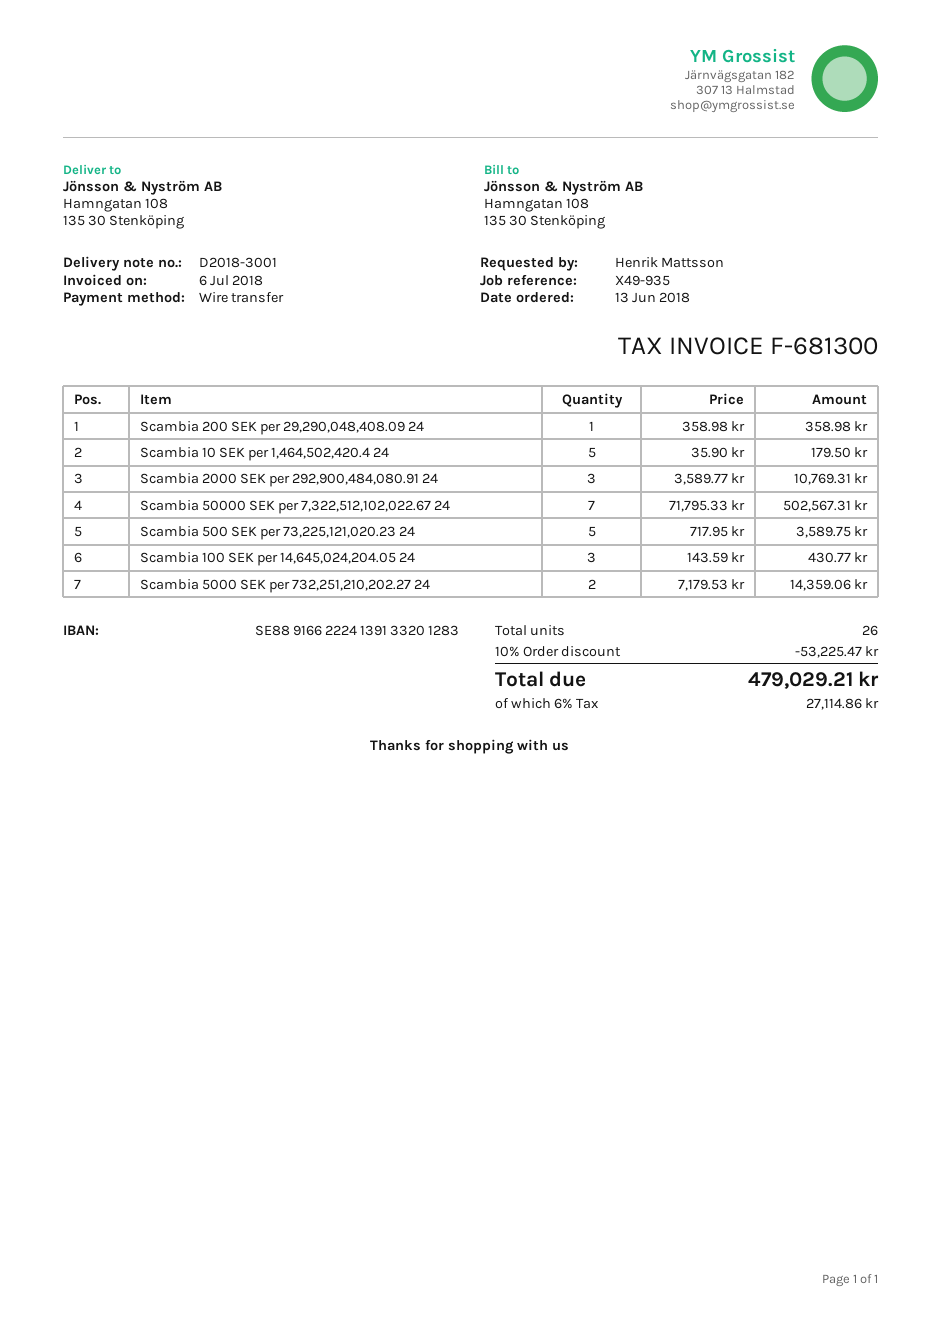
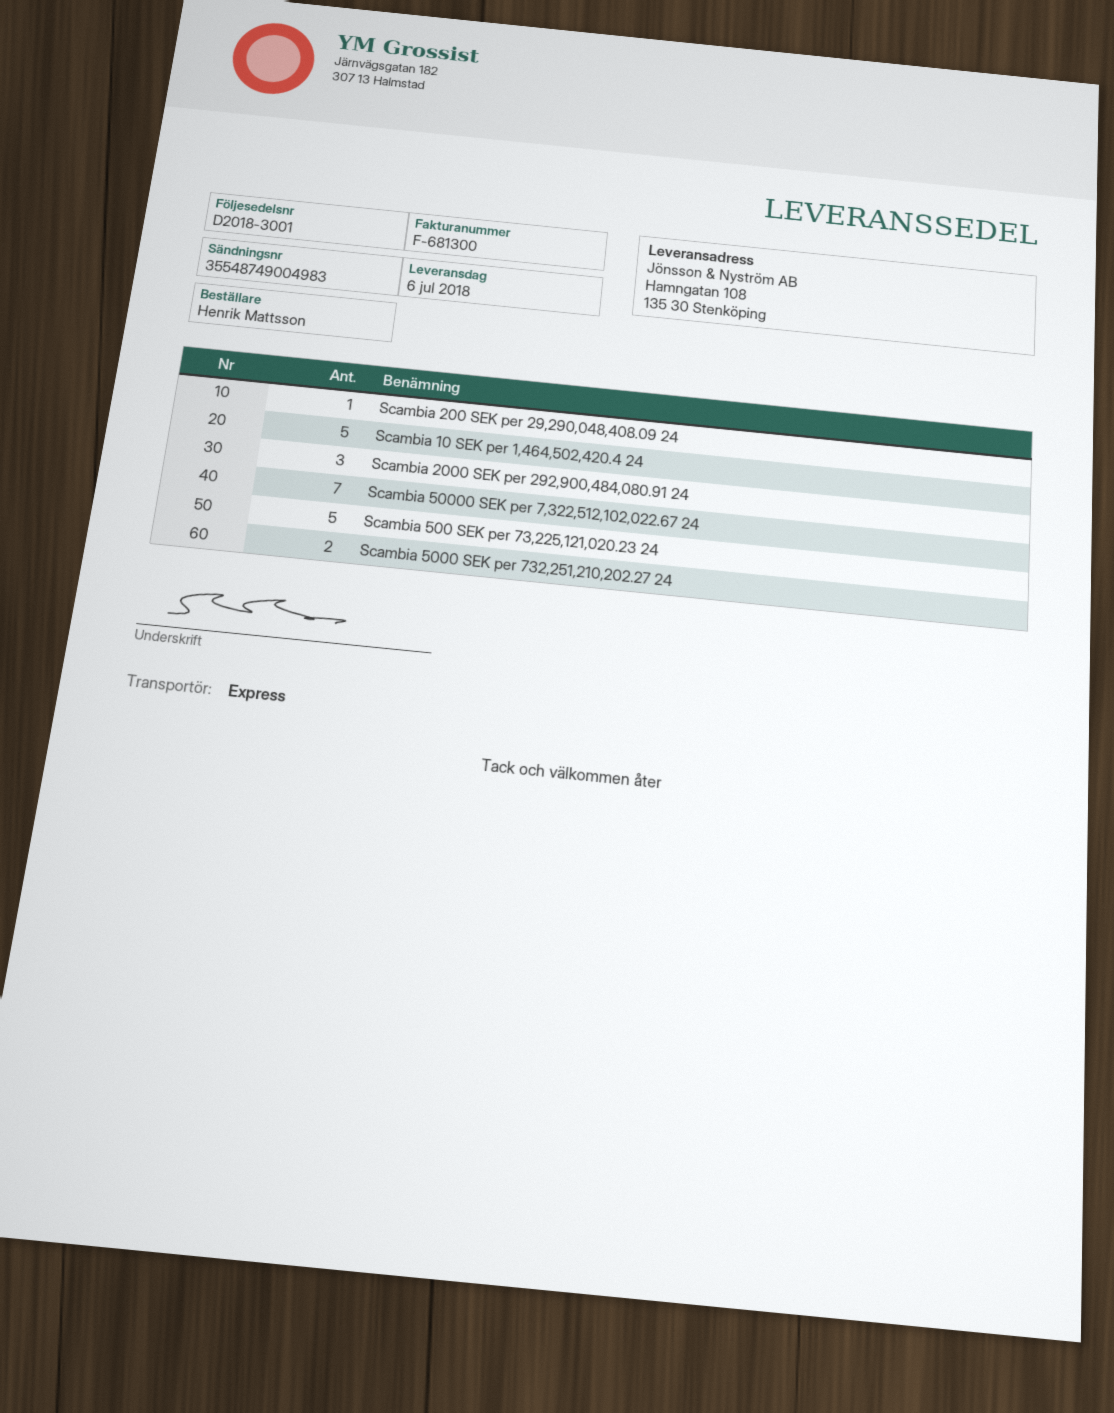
Scambia 100 SEK per 14,645,024,204.05 24: 3 -> none

